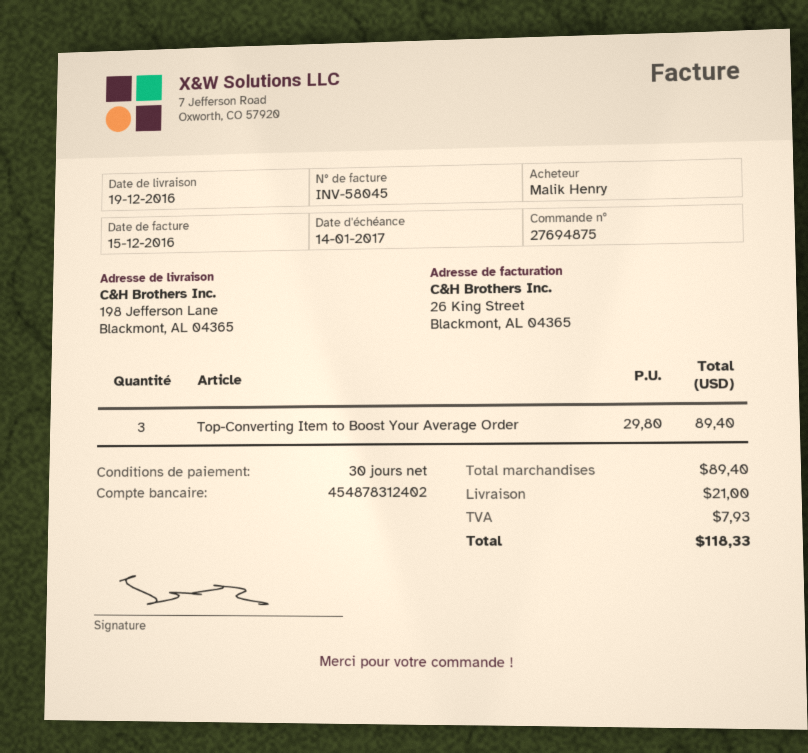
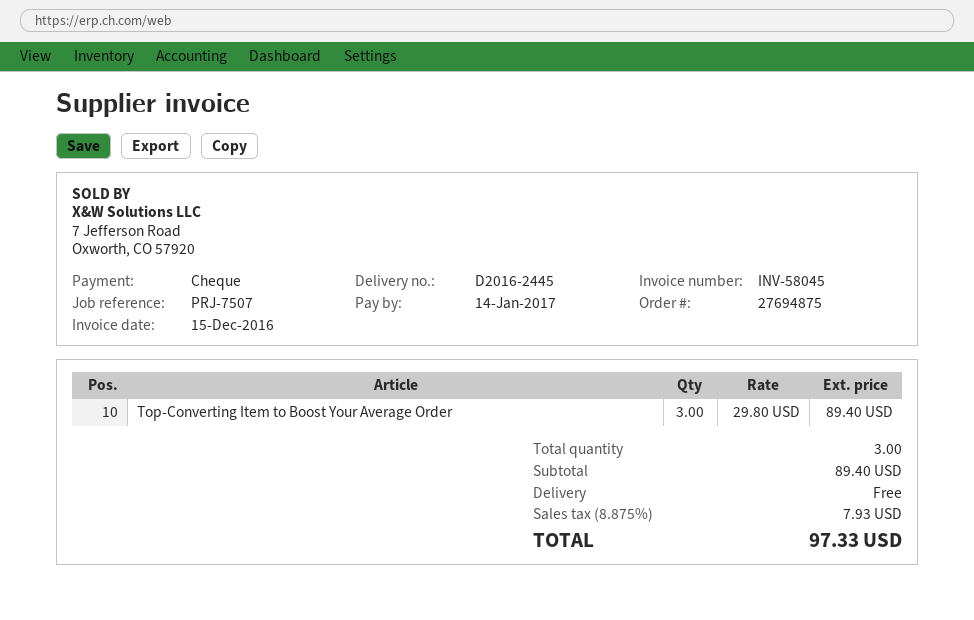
shipping: 21.00 -> 0.00
total: 118.33 -> 97.33

